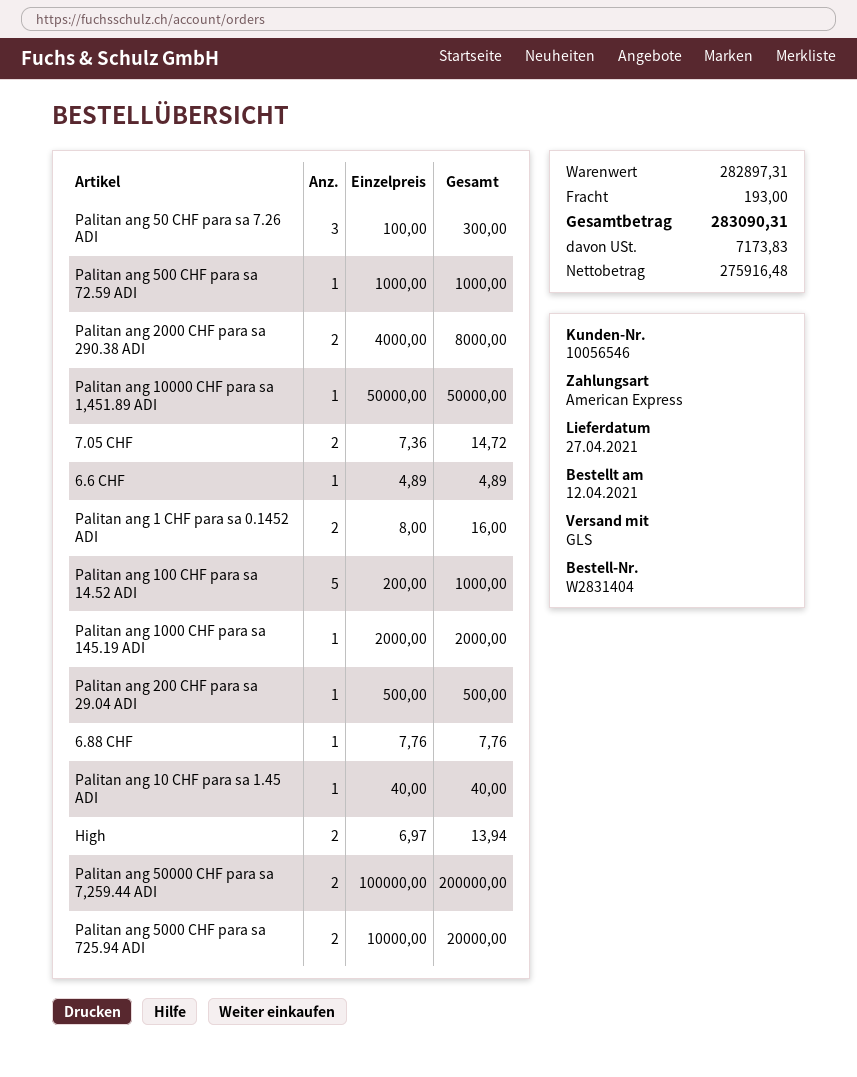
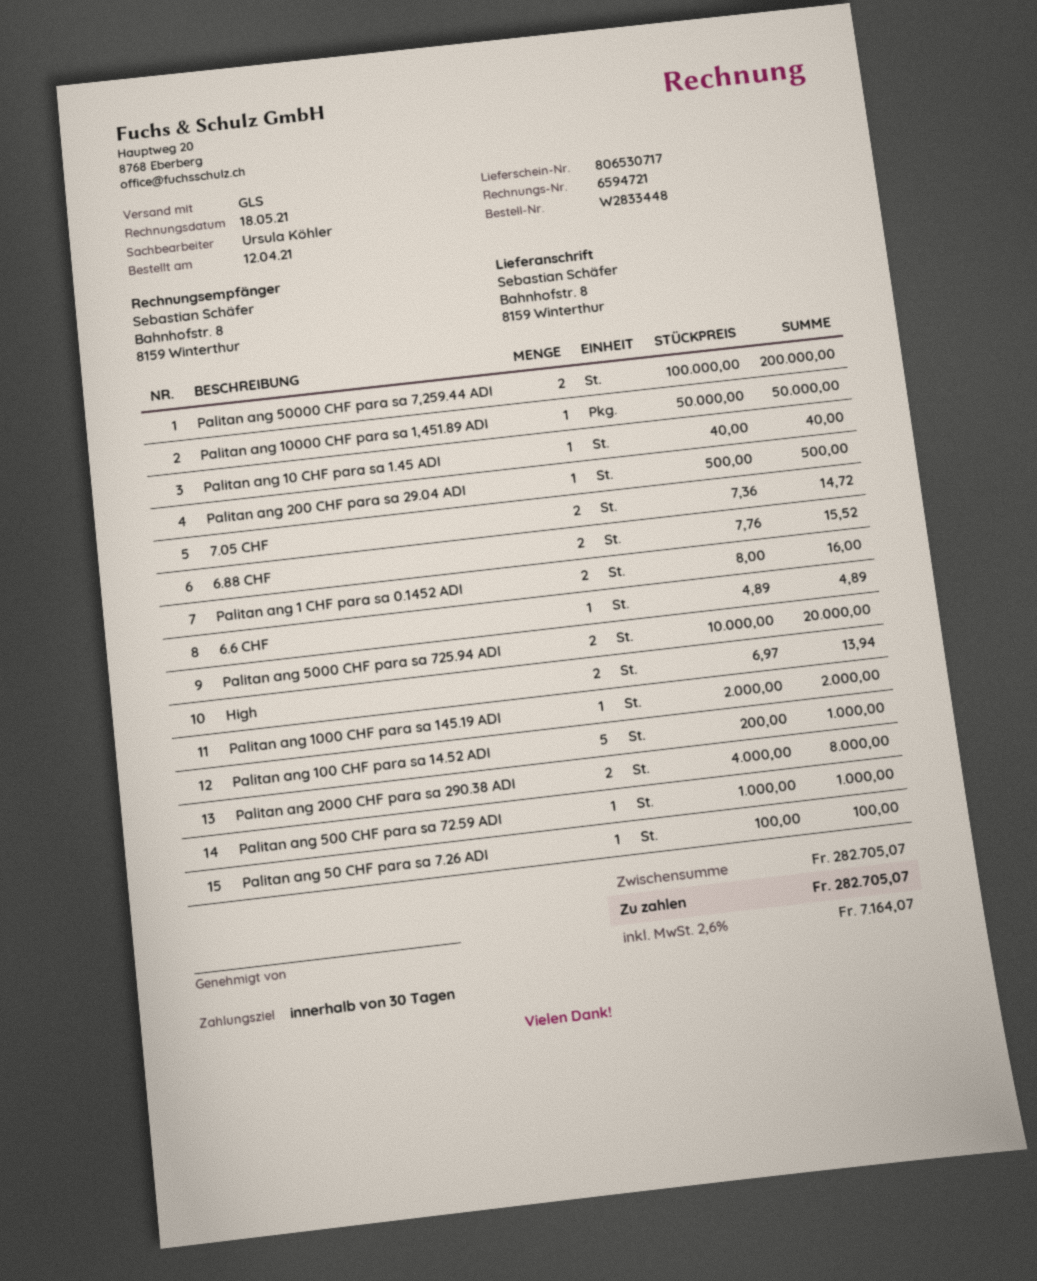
order number: W2831404 -> W2833448
Palitan ang 50 CHF para sa 7.26 ADI: 3 x 100.00 = 300.00 -> 1 x 100.00 = 100.00
6.88 CHF: 1 x 7.76 = 7.76 -> 2 x 7.76 = 15.52
subtotal: 282897.31 -> 282705.07
shipping: 193.00 -> none
tax: 7173.83 -> 7164.07
total: 283090.31 -> 282705.07

